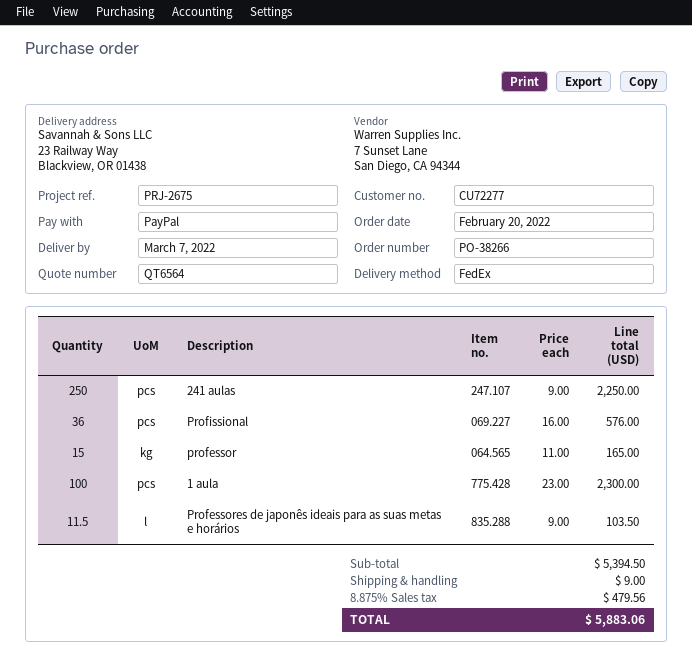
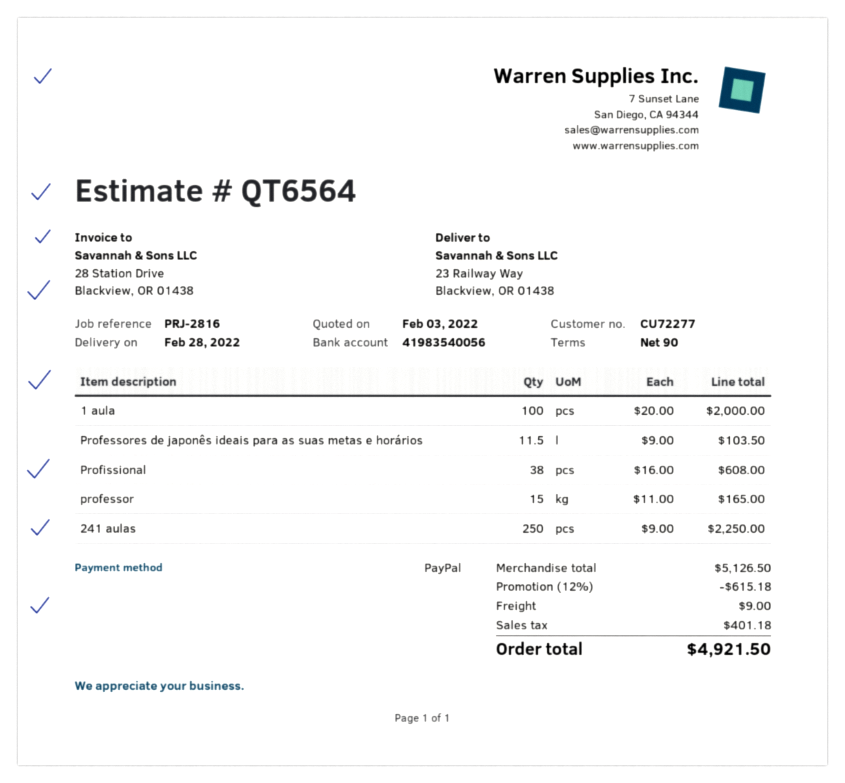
delivery date: 2022-03-07 -> 2022-02-28
reference: PRJ-2675 -> PRJ-2816
Profissional: 36 x 16.00 = 576.00 -> 38 x 16.00 = 608.00
1 aula: 100 x 23.00 = 2300.00 -> 100 x 20.00 = 2000.00
subtotal: 5394.50 -> 5126.50
discount: none -> 12% = 615.18
tax: 479.56 -> 401.18
total: 5883.06 -> 4921.50

